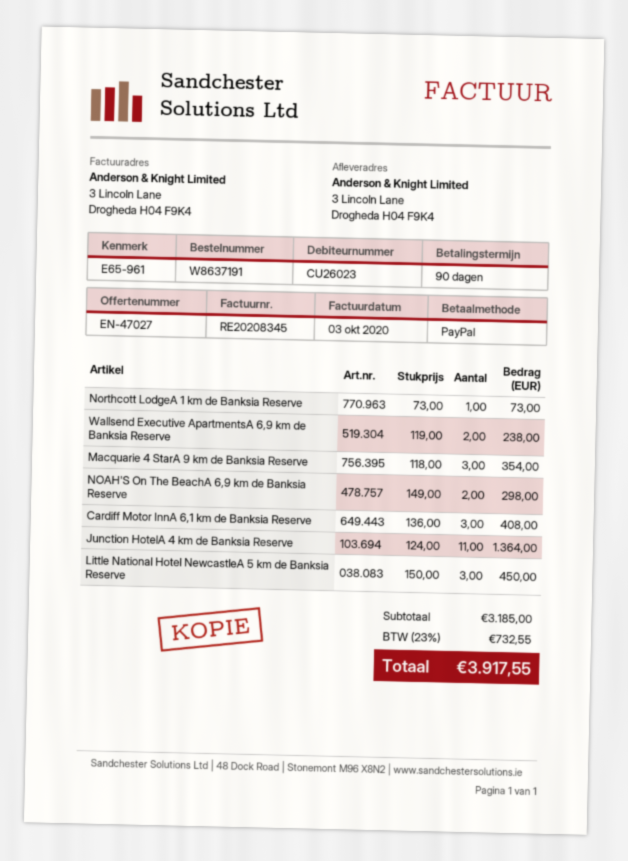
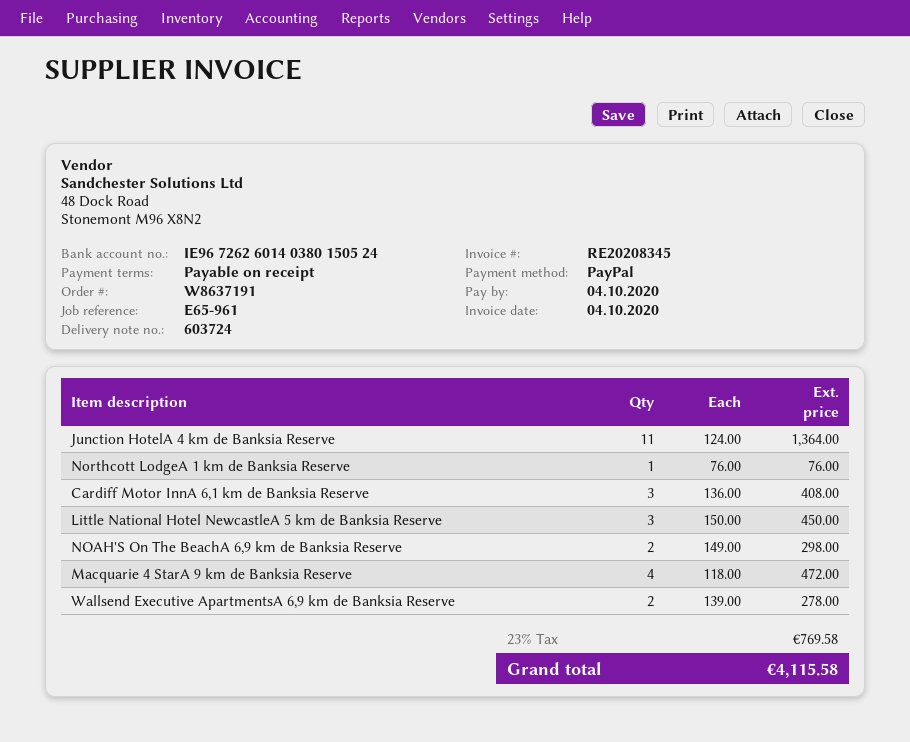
invoice date: 2020-10-03 -> 2020-10-04
payment terms: 90 days -> on receipt
Northcott LodgeA 1 km de Banksia Reserve: 1 x 73.00 = 73.00 -> 1 x 76.00 = 76.00
Wallsend Executive ApartmentsA 6,9 km de Banksia Reserve: 2 x 119.00 = 238.00 -> 2 x 139.00 = 278.00
Macquarie 4 StarA 9 km de Banksia Reserve: 3 x 118.00 = 354.00 -> 4 x 118.00 = 472.00
tax: 23% = 732.55 -> 23% = 769.58
total: 3917.55 -> 4115.58

